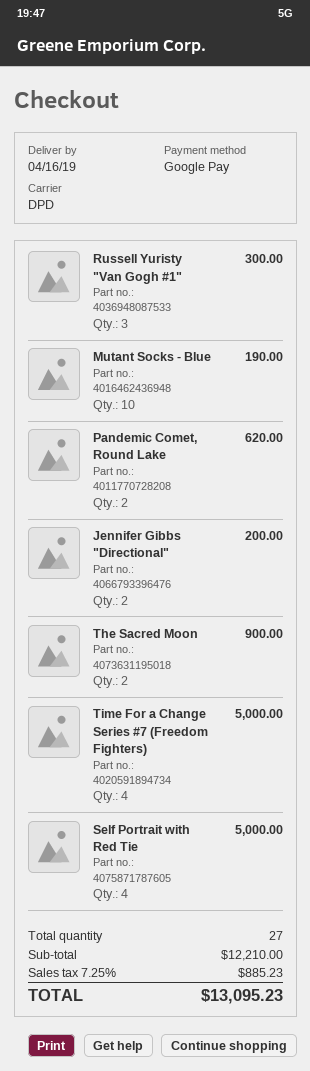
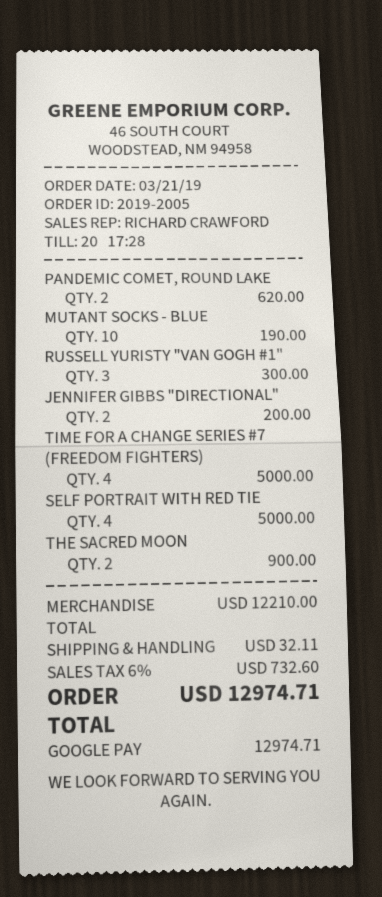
shipping: none -> 32.11
tax: 7.25% = 885.23 -> 6% = 732.60
total: 13095.23 -> 12974.71

